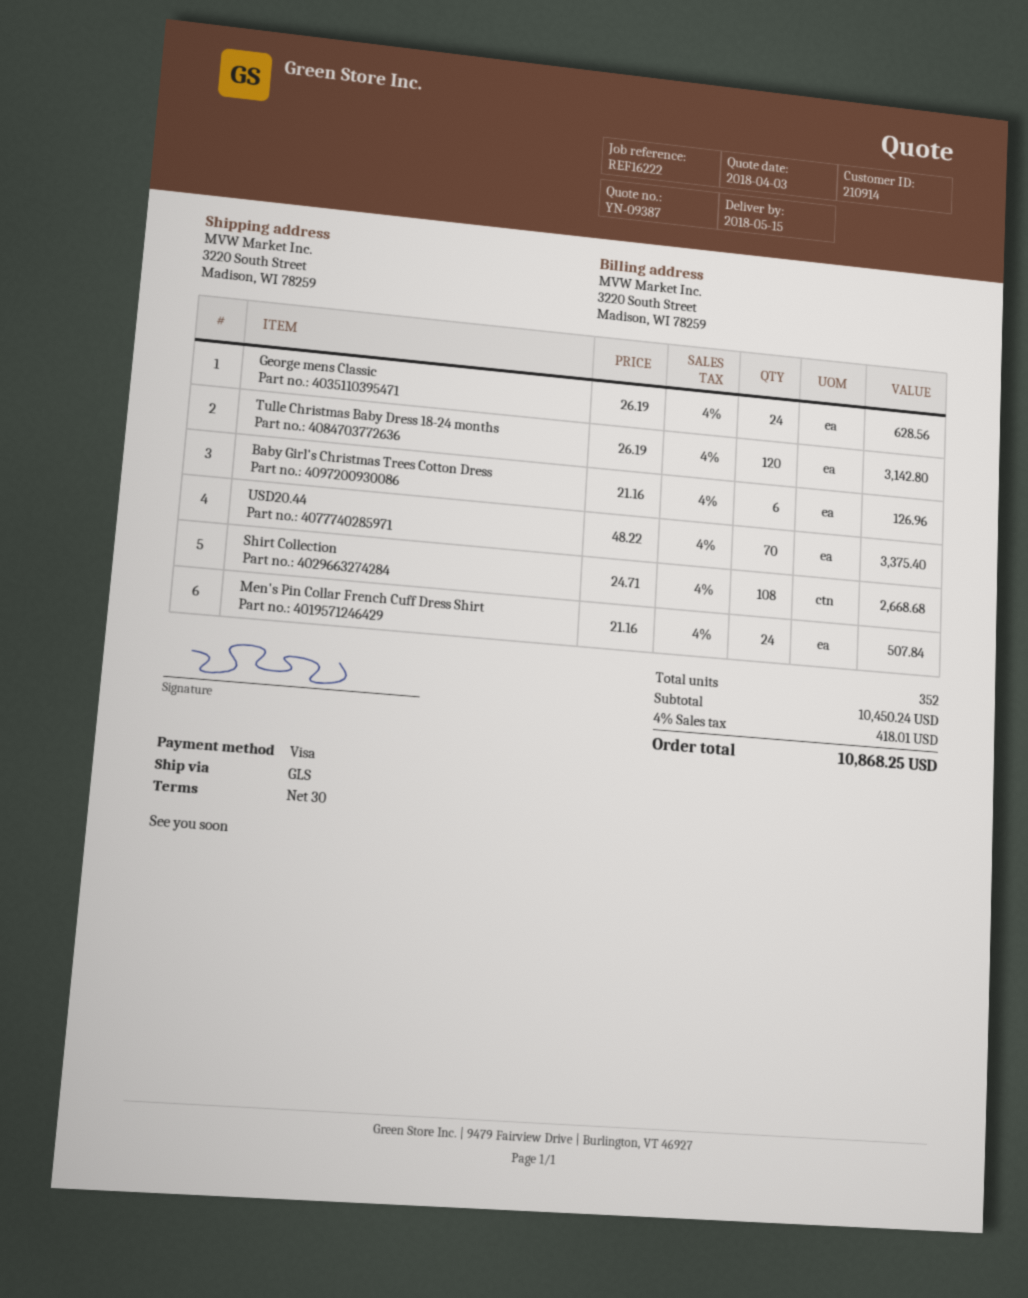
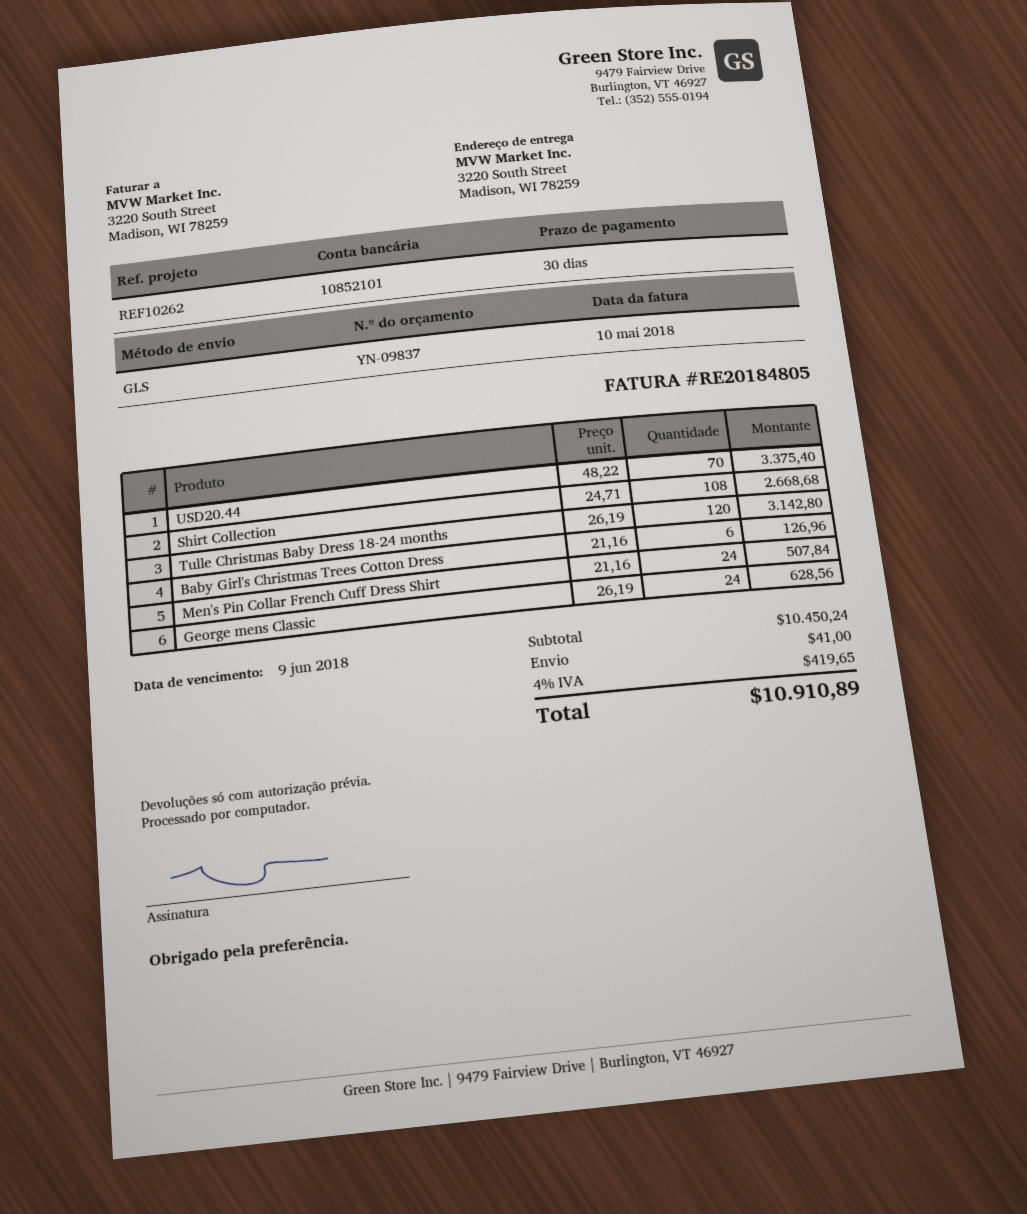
quote number: YN-09387 -> YN-09837
reference: REF16222 -> REF10262
shipping: none -> 41.00
tax: 4% = 418.01 -> 4% = 419.65
total: 10868.25 -> 10910.89

